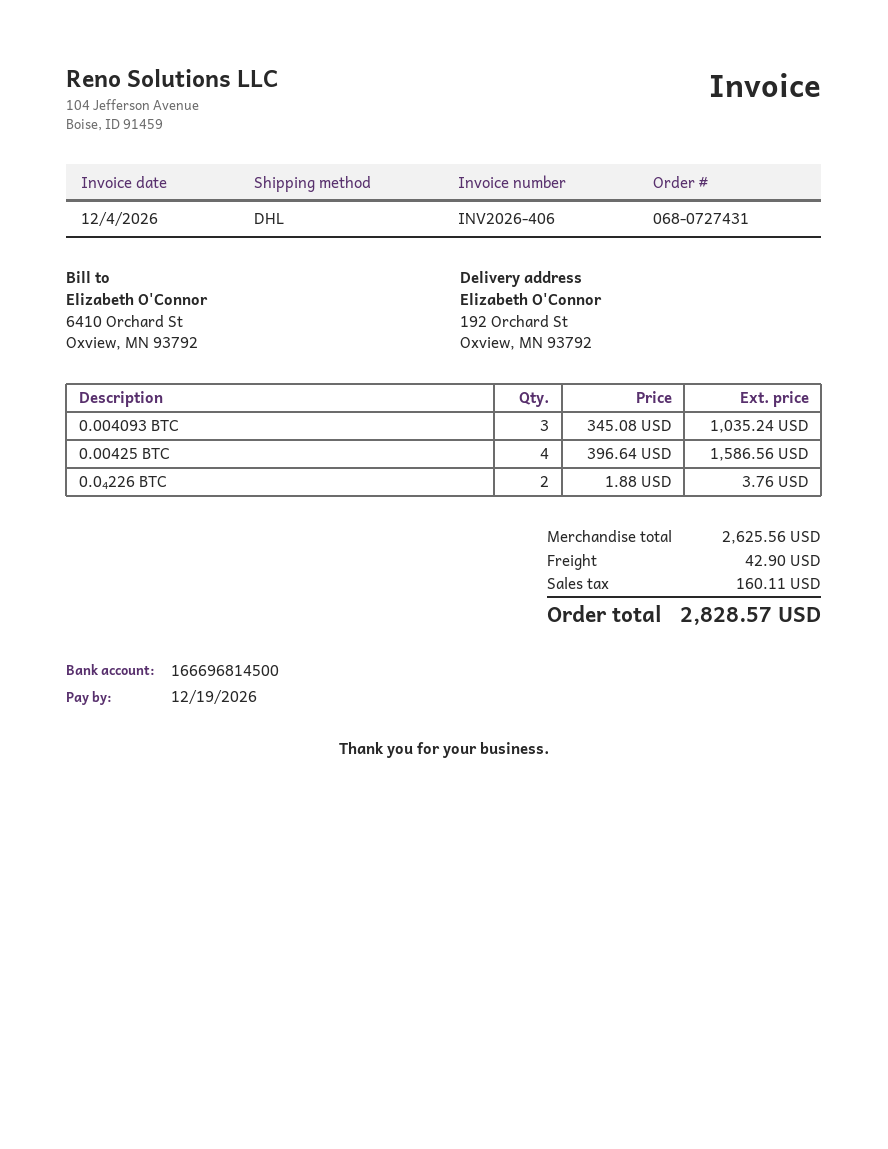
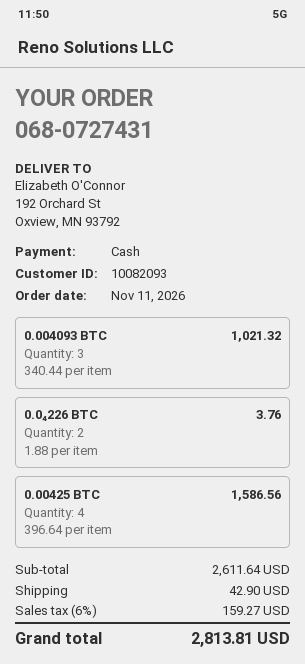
0.004093 BTC: 3 x 345.08 = 1035.24 -> 3 x 340.44 = 1021.32
subtotal: 2625.56 -> 2611.64
tax: 160.11 -> 159.27
total: 2828.57 -> 2813.81

